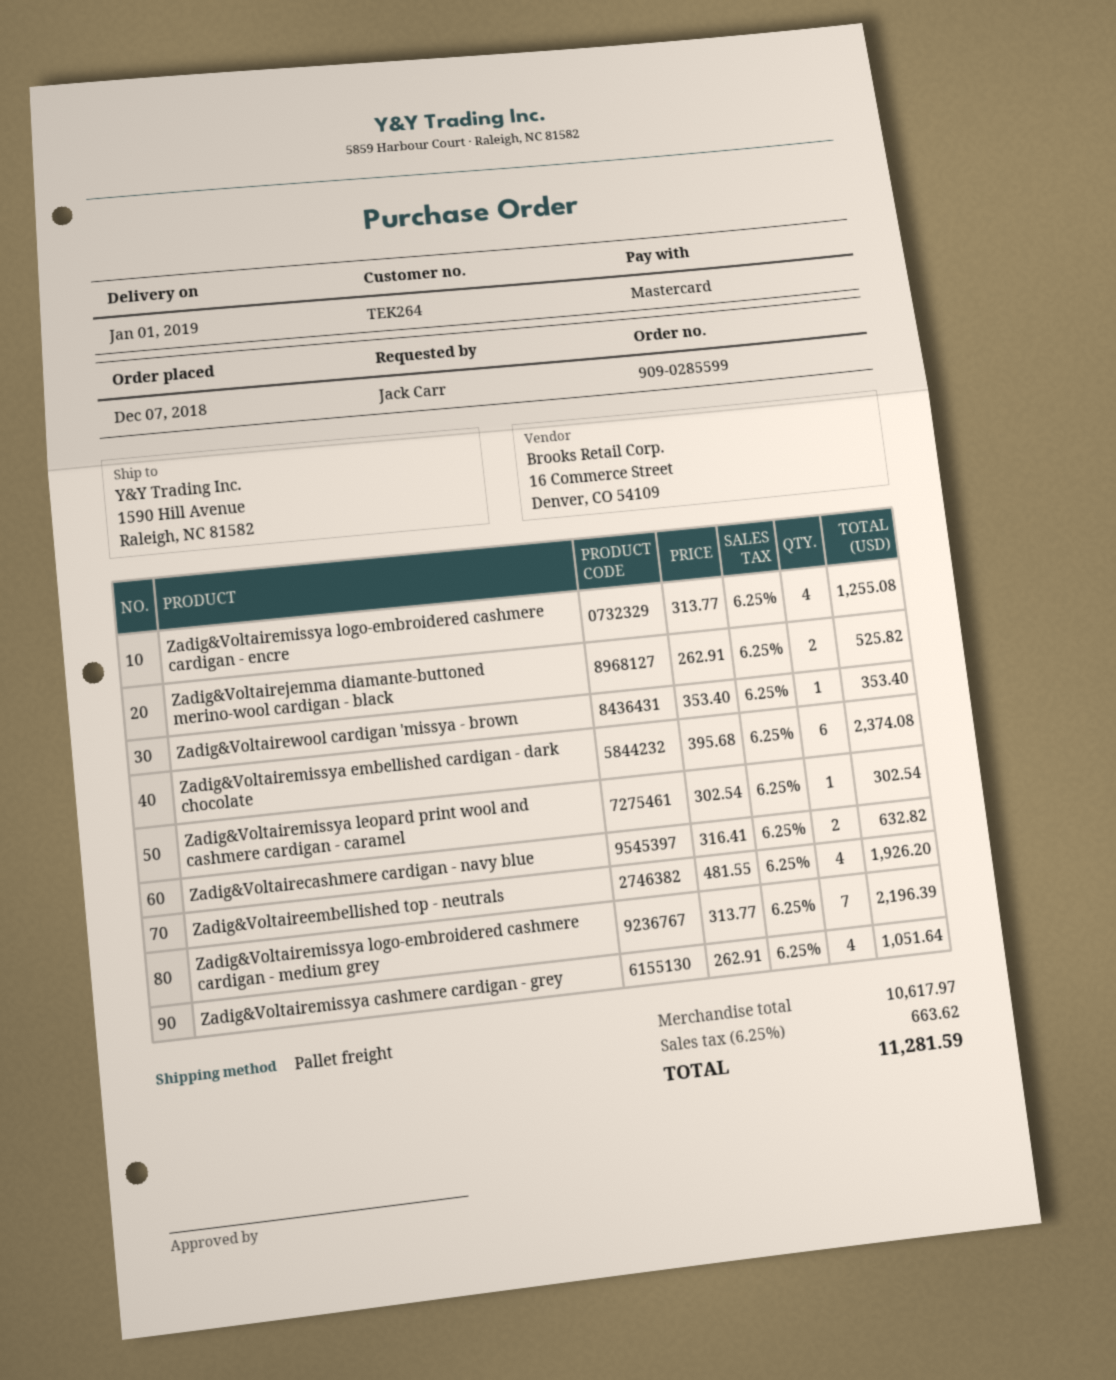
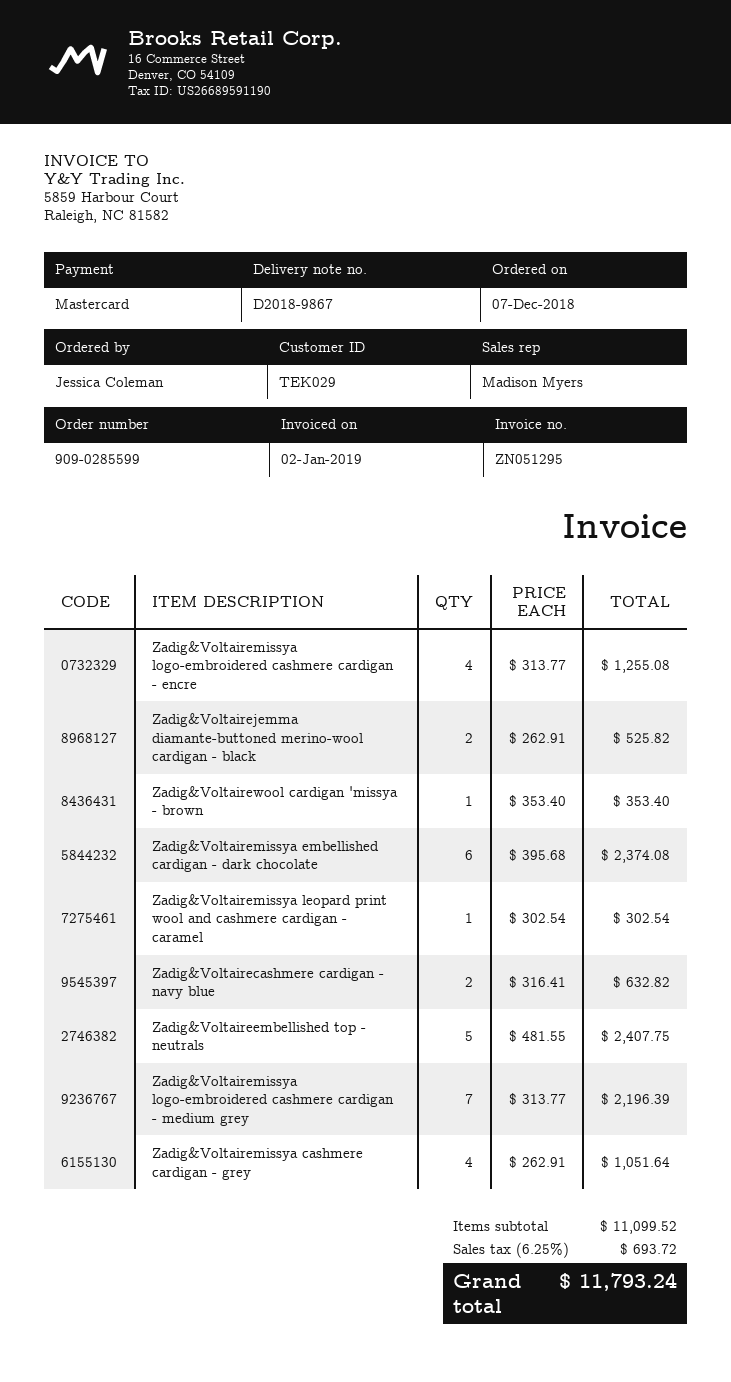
customer number: TEK264 -> TEK029
ordered by: Jack Carr -> Jessica Coleman
Zadig&Voltaireembellished top - neutrals: 4 x 481.55 = 1926.20 -> 5 x 481.55 = 2407.75
subtotal: 10617.97 -> 11099.52
tax: 6.25% = 663.62 -> 6.25% = 693.72
total: 11281.59 -> 11793.24

